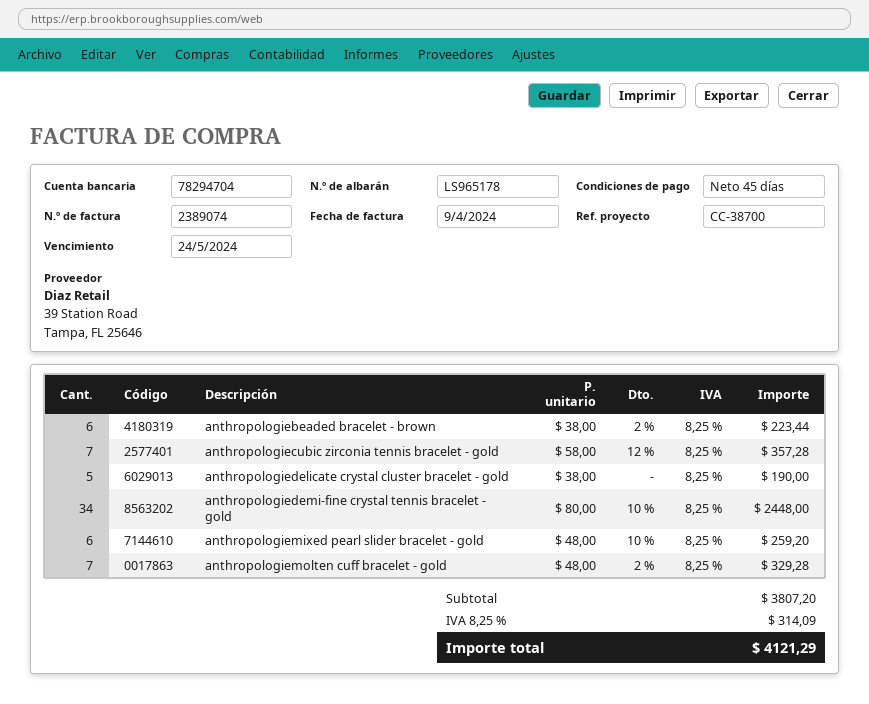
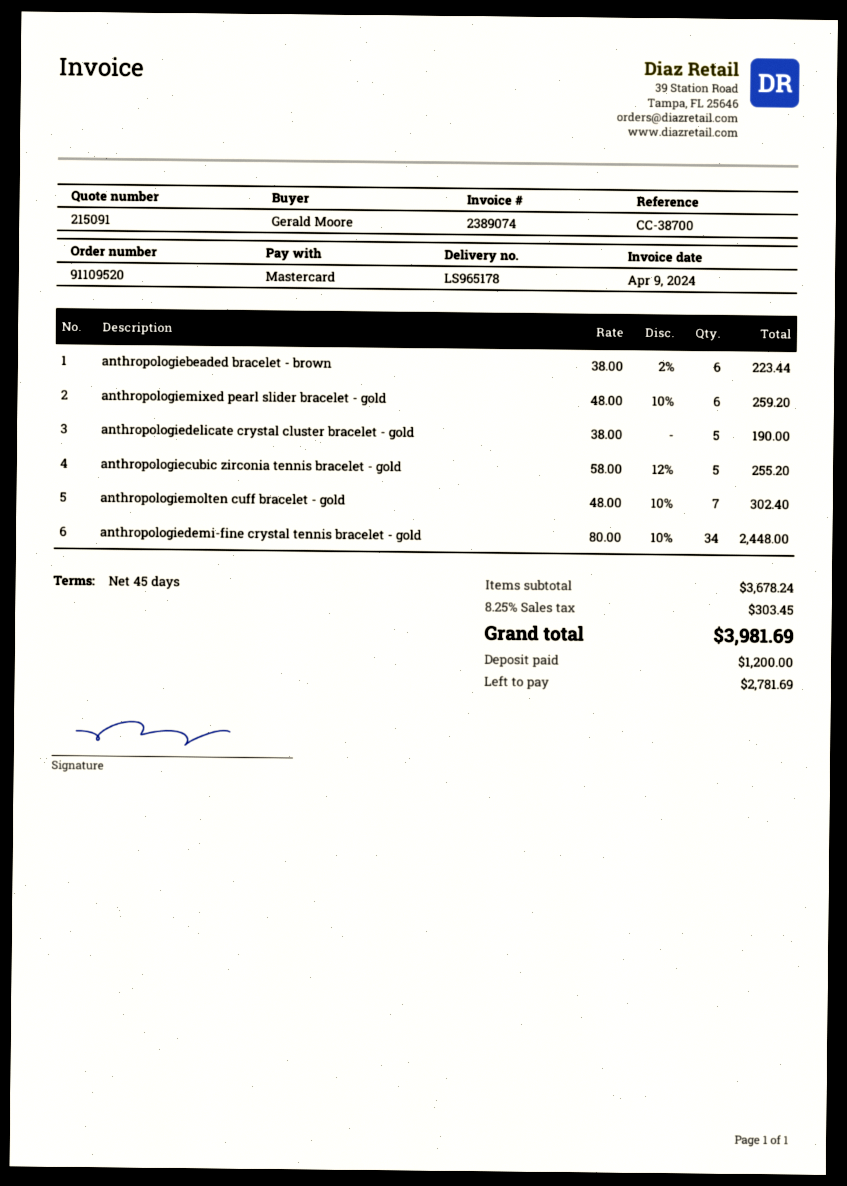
anthropologiecubic zirconia tennis bracelet - gold: 7 x 58.00 - 12% = 357.28 -> 5 x 58.00 - 12% = 255.20
anthropologiemolten cuff bracelet - gold: 7 x 48.00 - 2% = 329.28 -> 7 x 48.00 - 10% = 302.40
subtotal: 3807.20 -> 3678.24
tax: 8.25% = 314.09 -> 8.25% = 303.45
total: 4121.29 -> 3981.69

